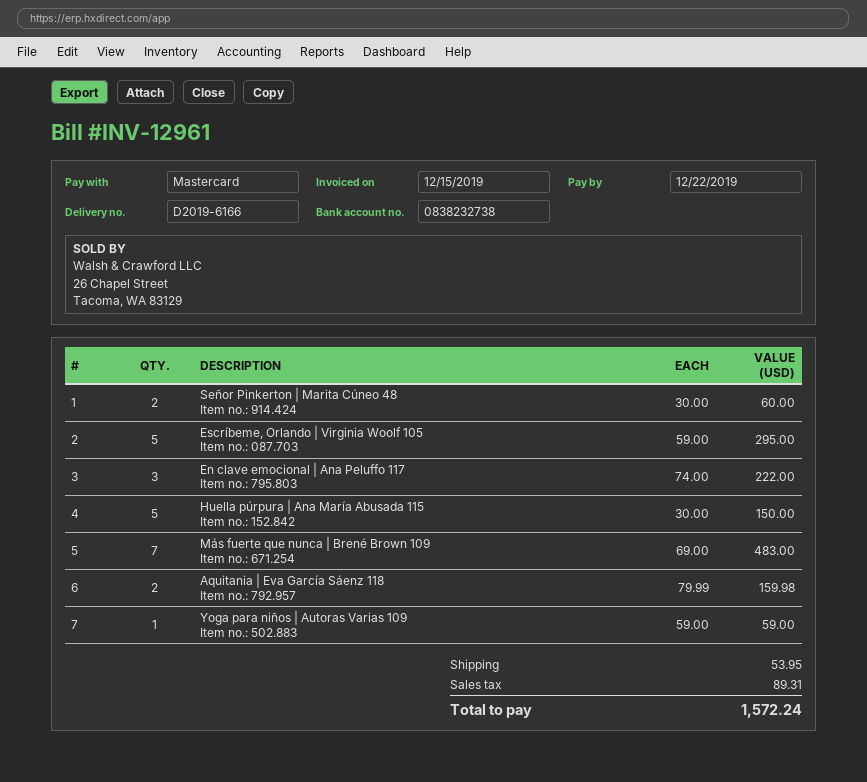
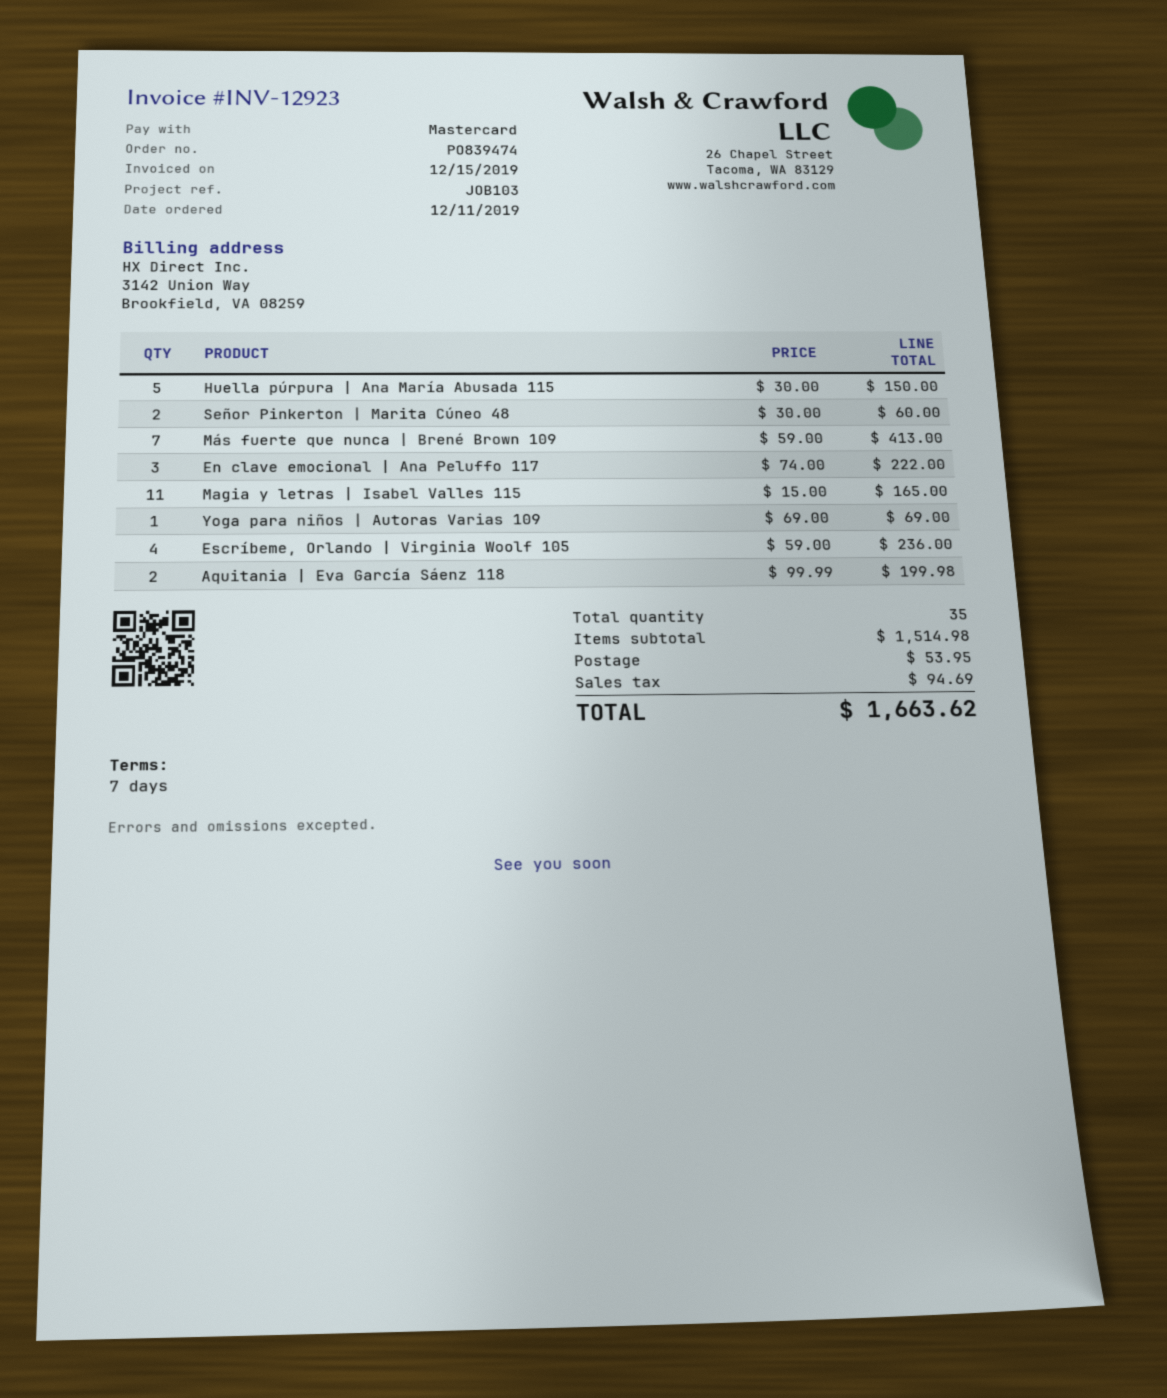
invoice number: INV-12961 -> INV-12923
Escríbeme, Orlando | Virginia Woolf 105: 5 x 59.00 = 295.00 -> 4 x 59.00 = 236.00
Más fuerte que nunca | Brené Brown 109: 7 x 69.00 = 483.00 -> 7 x 59.00 = 413.00
Aquitania | Eva García Sáenz 118: 2 x 79.99 = 159.98 -> 2 x 99.99 = 199.98
Yoga para niños | Autoras Varias 109: 1 x 59.00 = 59.00 -> 1 x 69.00 = 69.00
Magia y letras | Isabel Valles 115: none -> 11 x 15.00 = 165.00
tax: 89.31 -> 94.69
total: 1572.24 -> 1663.62

